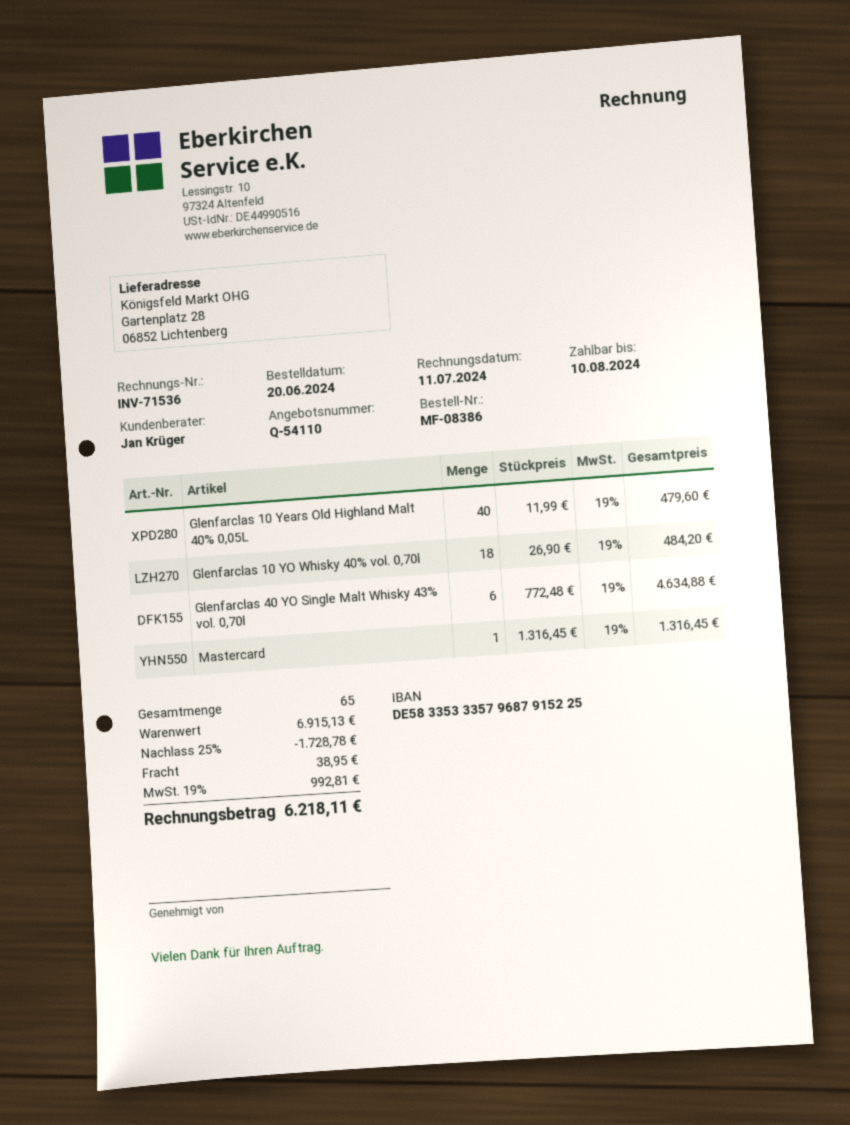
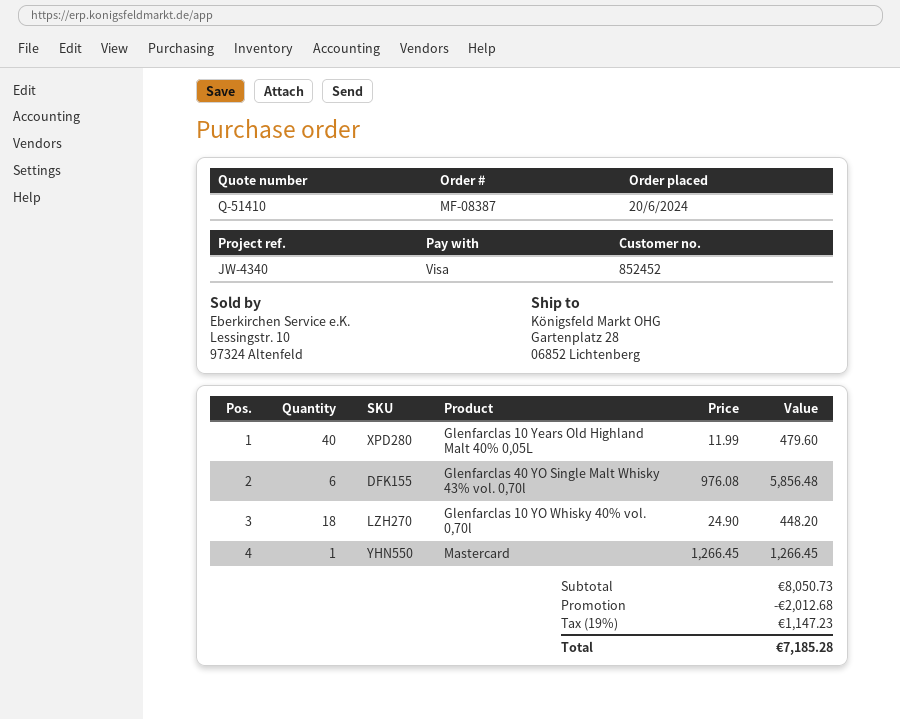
quote number: Q-54110 -> Q-51410
order number: MF-08386 -> MF-08387
Glenfarclas 10 YO Whisky 40% vol. 0,70l: 18 x 26.90 = 484.20 -> 18 x 24.90 = 448.20
Glenfarclas 40 YO Single Malt Whisky 43% vol. 0,70l: 6 x 772.48 = 4634.88 -> 6 x 976.08 = 5856.48
Mastercard: 1 x 1316.45 = 1316.45 -> 1 x 1266.45 = 1266.45
subtotal: 6915.13 -> 8050.73
discount: 1728.78 -> 2012.68
shipping: 38.95 -> none
tax: 19% = 992.81 -> 19% = 1147.23
total: 6218.11 -> 7185.28

